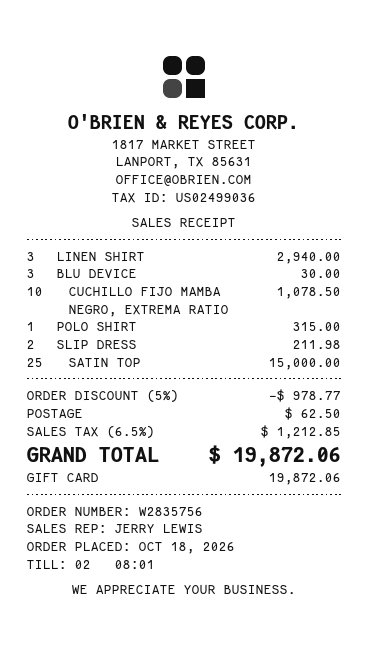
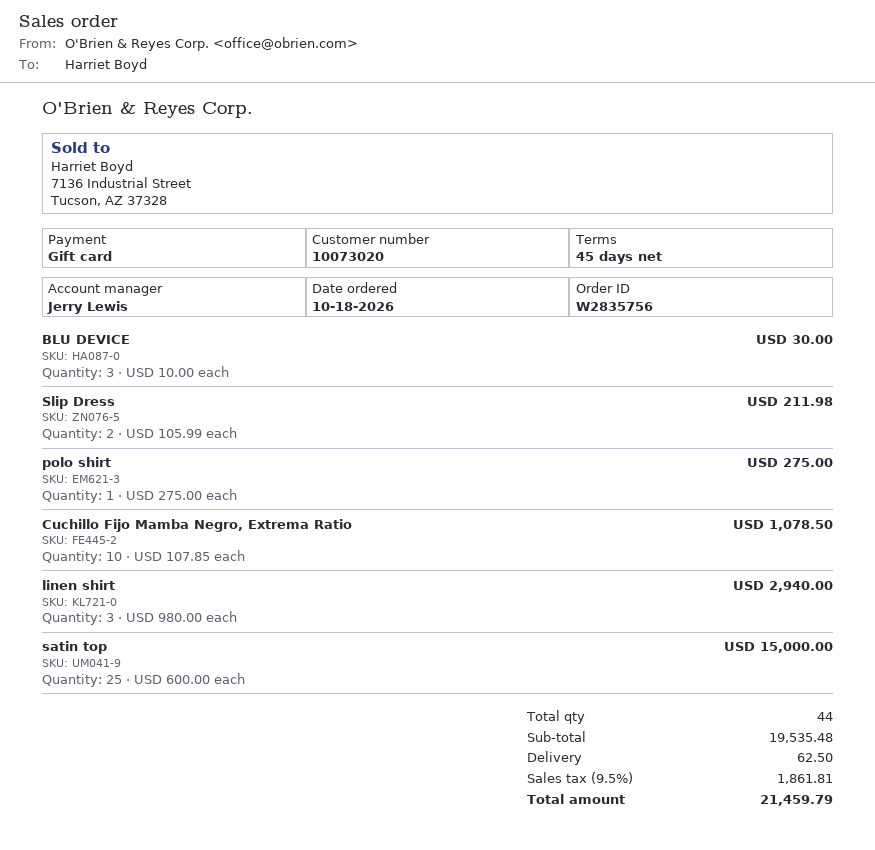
POLO SHIRT: 1 for 315.00 -> 1 for 275.00
discount: 5% = 978.77 -> none
tax: 6.5% = 1212.85 -> 9.5% = 1861.81
total: 19872.06 -> 21459.79

